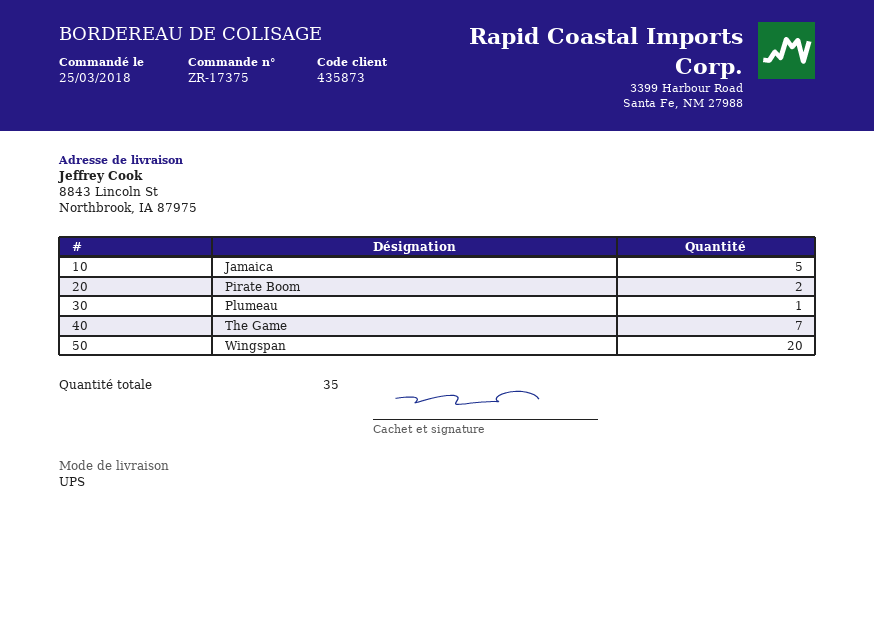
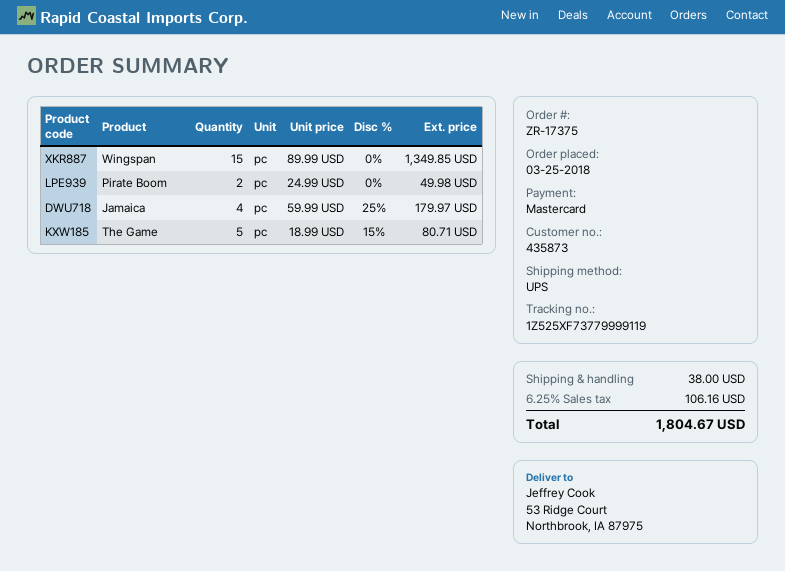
ship to: 8843 Lincoln St, Northbrook, IA 87975 -> 53 Ridge Court, Northbrook, IA 87975
Jamaica: 5 -> 4
Plumeau: 1 -> none
The Game: 7 -> 5
Wingspan: 20 -> 15

